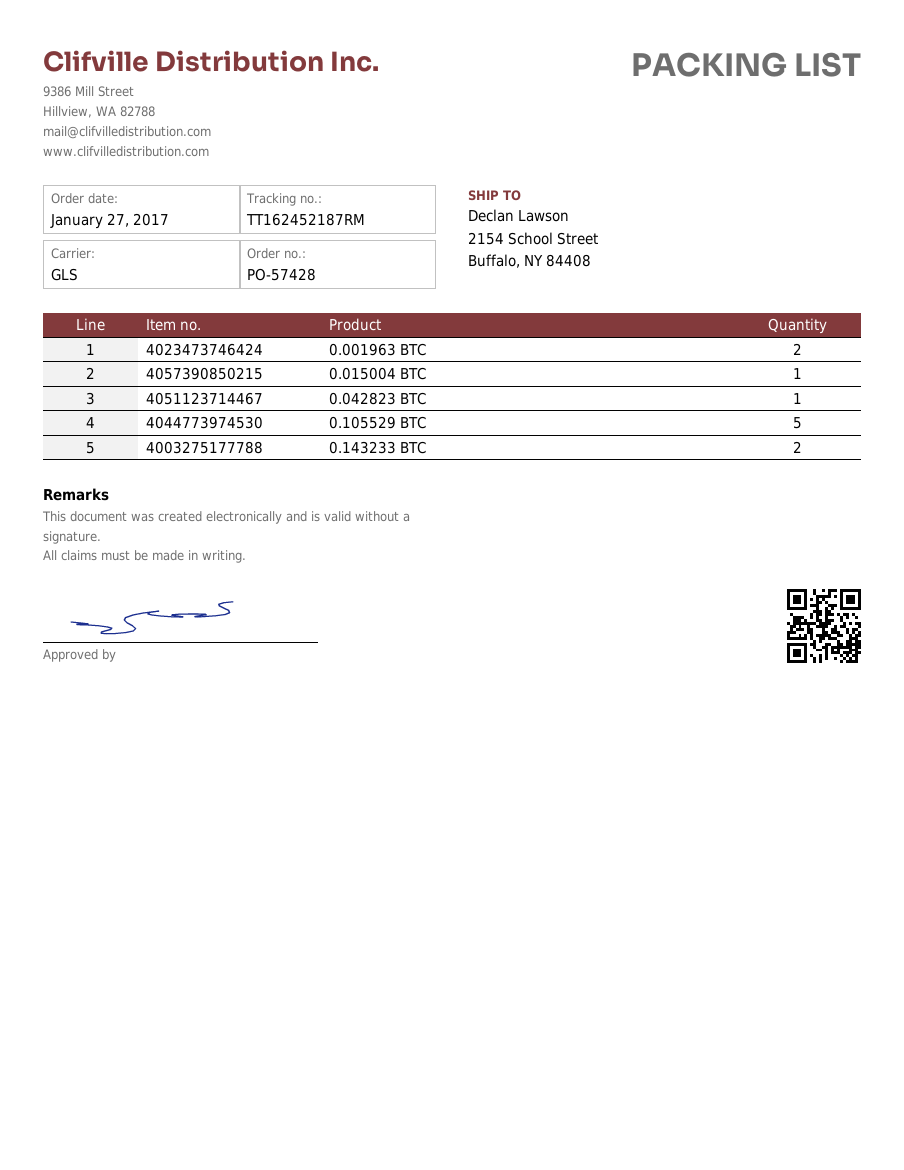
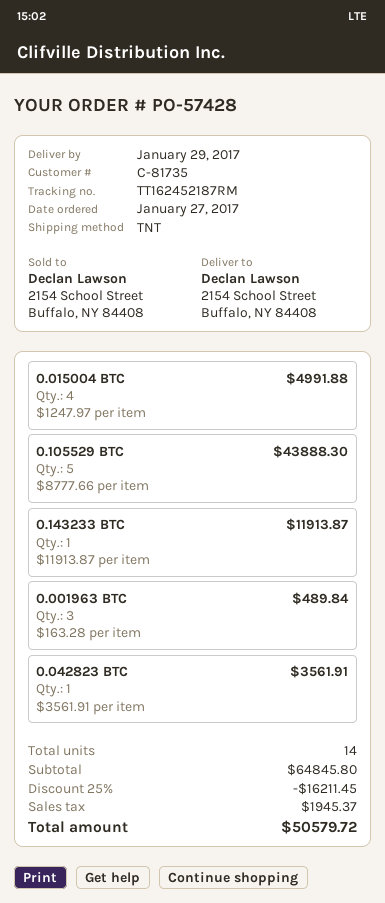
shipping method: GLS -> TNT
0.001963 BTC: 2 -> 3
0.015004 BTC: 1 -> 4
0.143233 BTC: 2 -> 1

